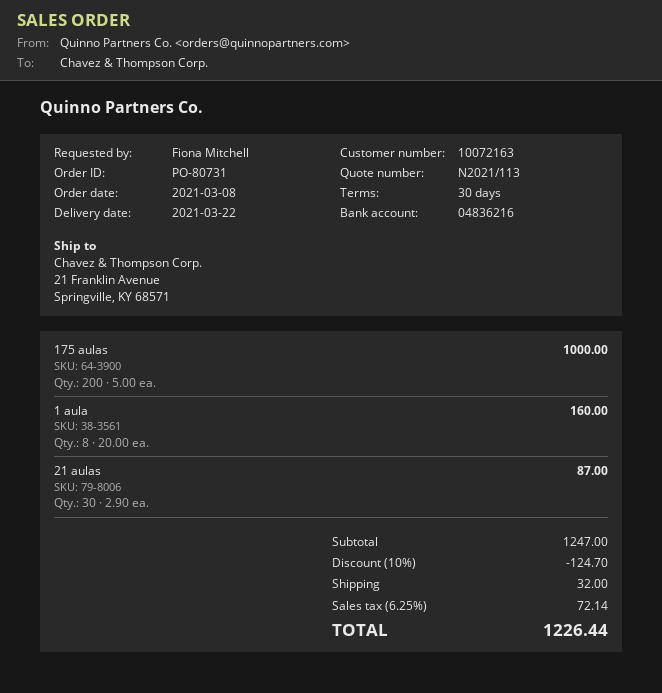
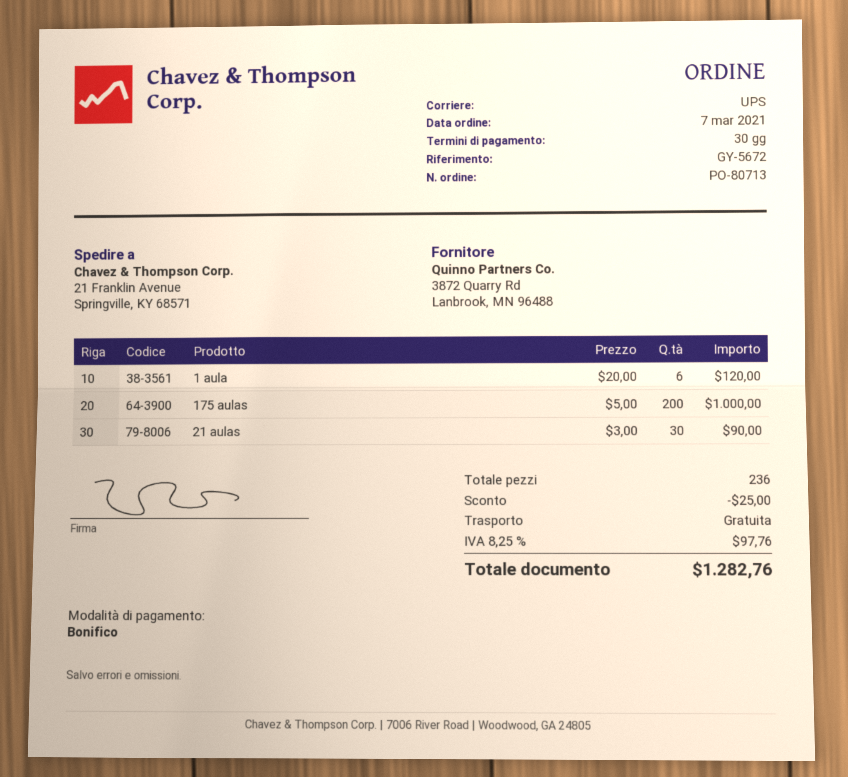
order number: PO-80731 -> PO-80713
order date: 2021-03-08 -> 2021-03-07
1 aula: 8 x 20.00 = 160.00 -> 6 x 20.00 = 120.00
21 aulas: 30 x 2.90 = 87.00 -> 30 x 3.00 = 90.00
discount: 124.70 -> 25.00
shipping: 32.00 -> 0.00
tax: 6.25% = 72.14 -> 8.25% = 97.76
total: 1226.44 -> 1282.76

